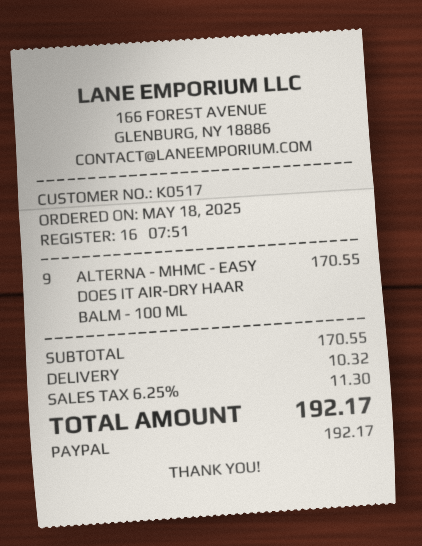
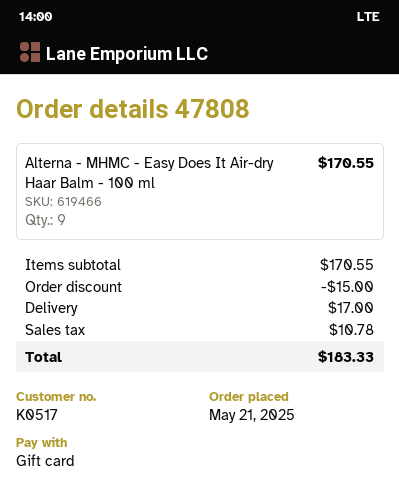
order date: 2025-05-18 -> 2025-05-21
payment method: PayPal -> gift card
discount: none -> 15.00
shipping: 10.32 -> 17.00
tax: 11.30 -> 10.78
total: 192.17 -> 183.33

